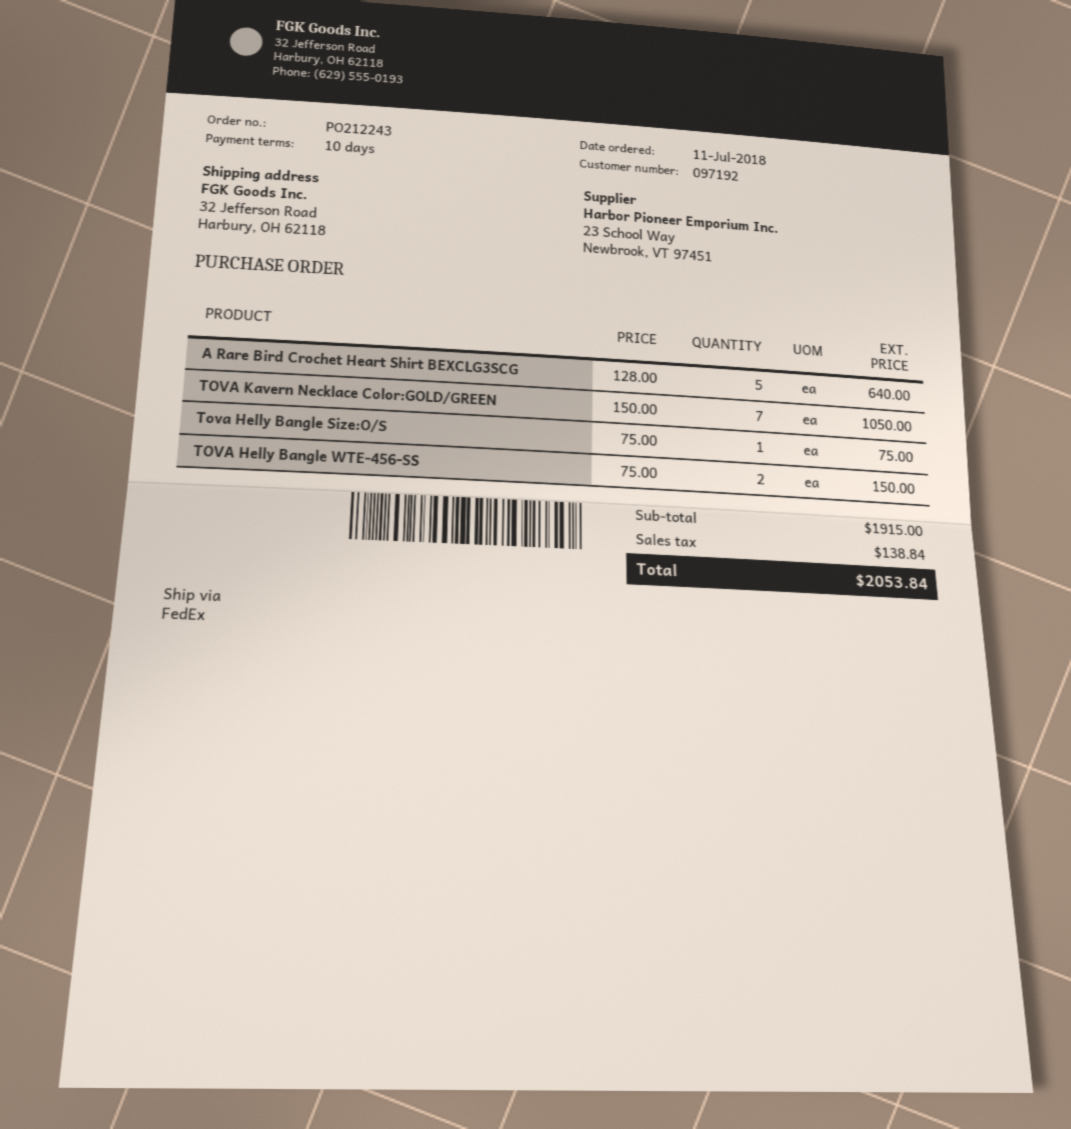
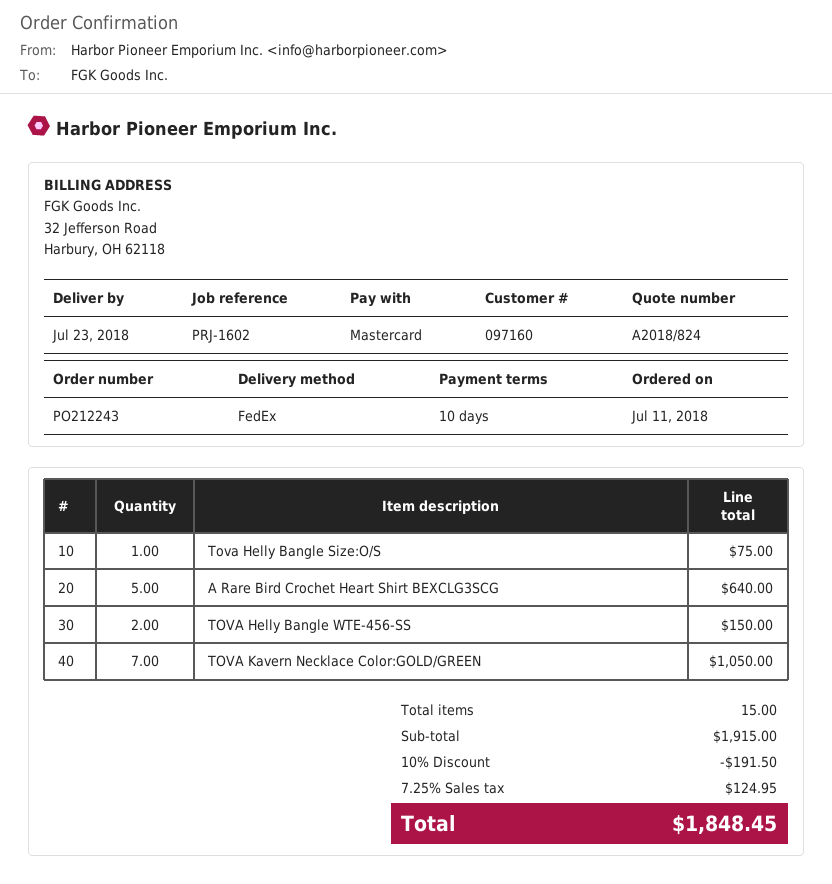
customer number: 097192 -> 097160
discount: none -> 10% = 191.50
tax: 138.84 -> 124.95
total: 2053.84 -> 1848.45

